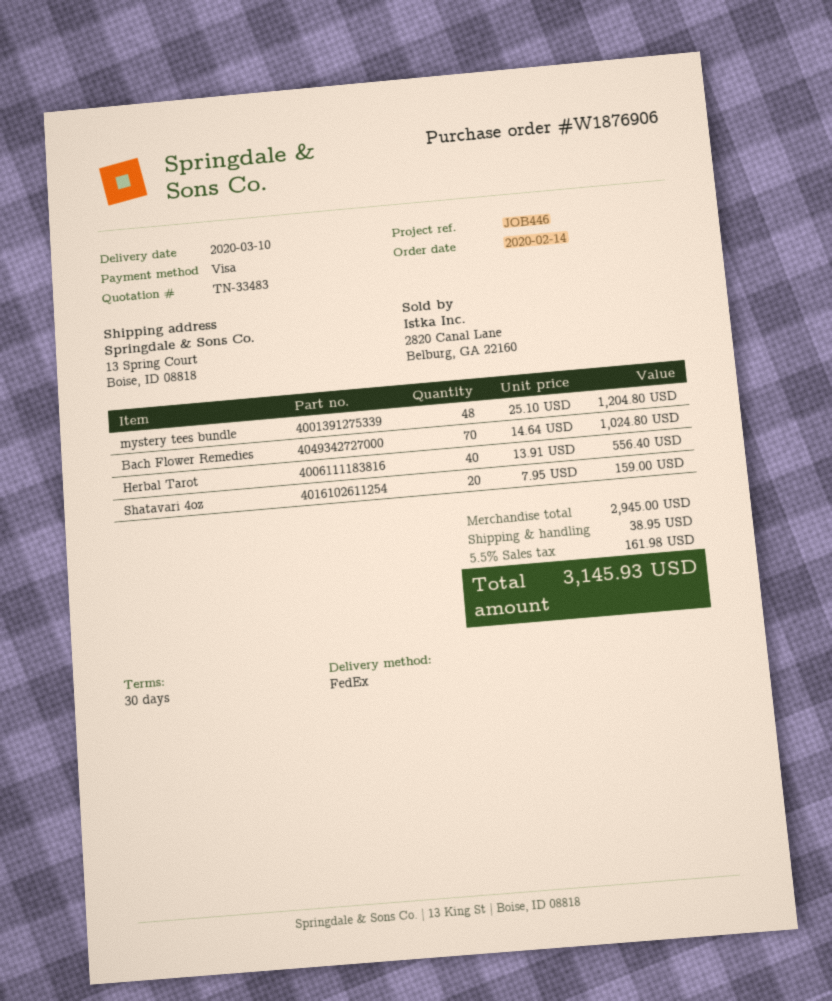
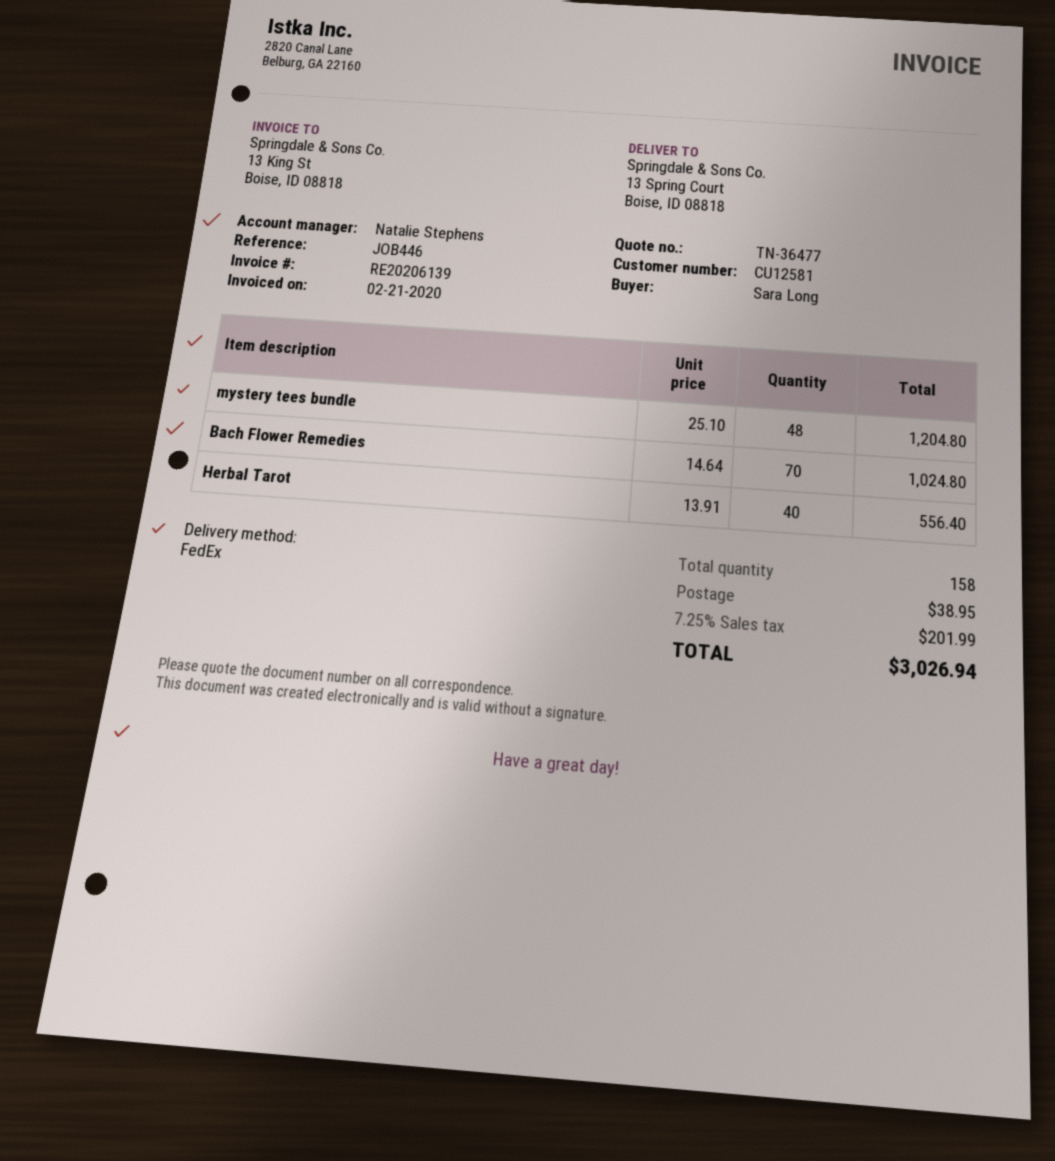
quote number: TN-33483 -> TN-36477
Shatavari 4oz: 20 x 7.95 = 159.00 -> none
tax: 5.5% = 161.98 -> 7.25% = 201.99
total: 3145.93 -> 3026.94

